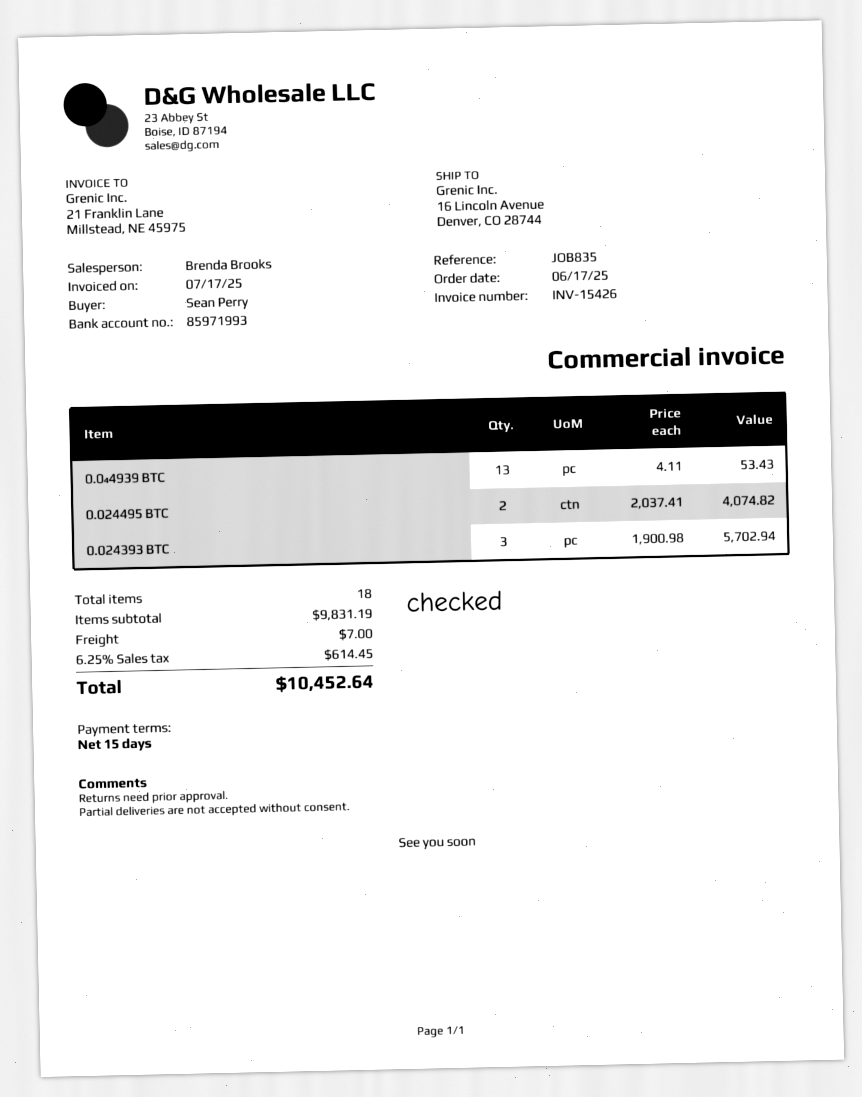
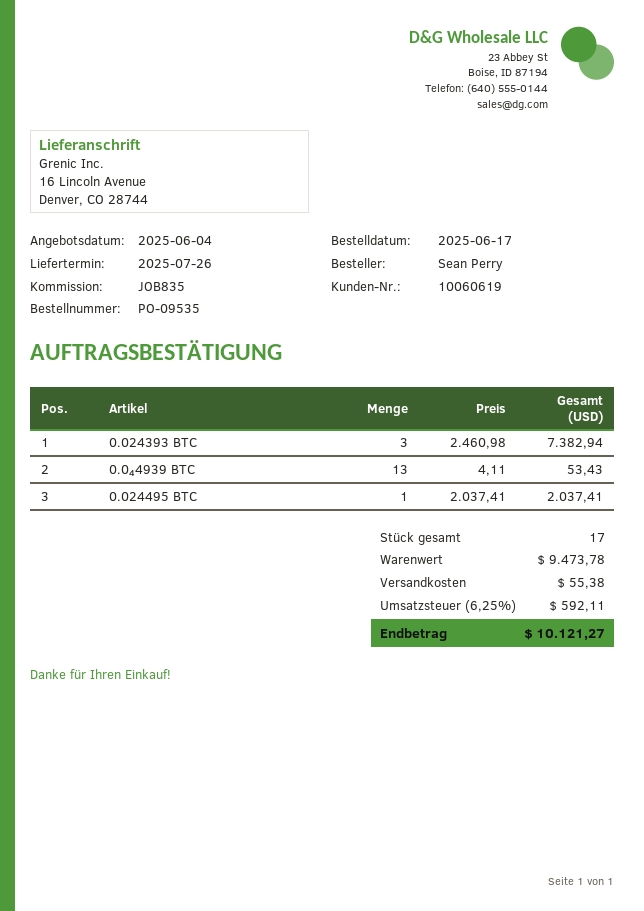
0.024495 BTC: 2 x 2037.41 = 4074.82 -> 1 x 2037.41 = 2037.41
0.024393 BTC: 3 x 1900.98 = 5702.94 -> 3 x 2460.98 = 7382.94
total quantity: 18 -> 17
subtotal: 9831.19 -> 9473.78
shipping: 7.00 -> 55.38
tax: 6.25% = 614.45 -> 6.25% = 592.11
total: 10452.64 -> 10121.27

